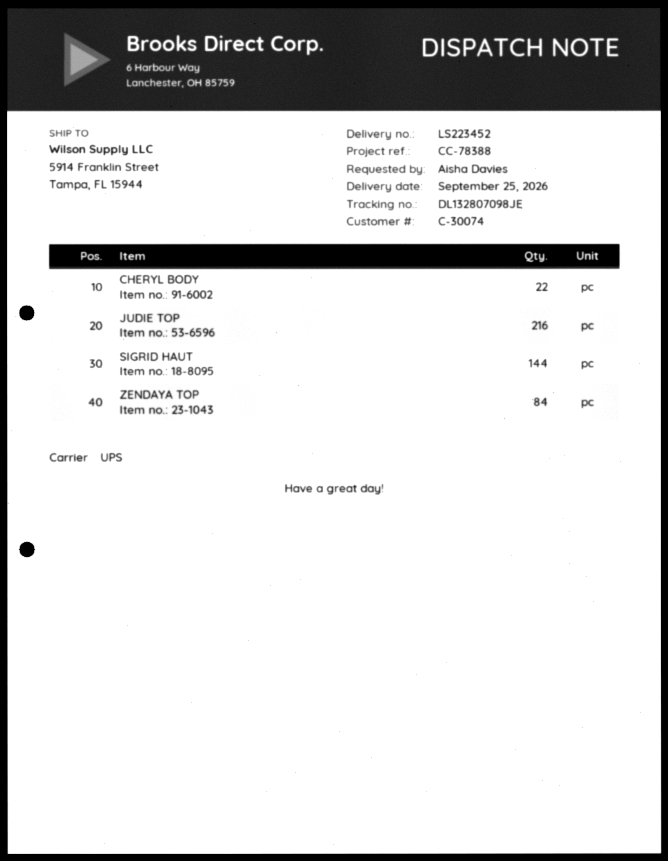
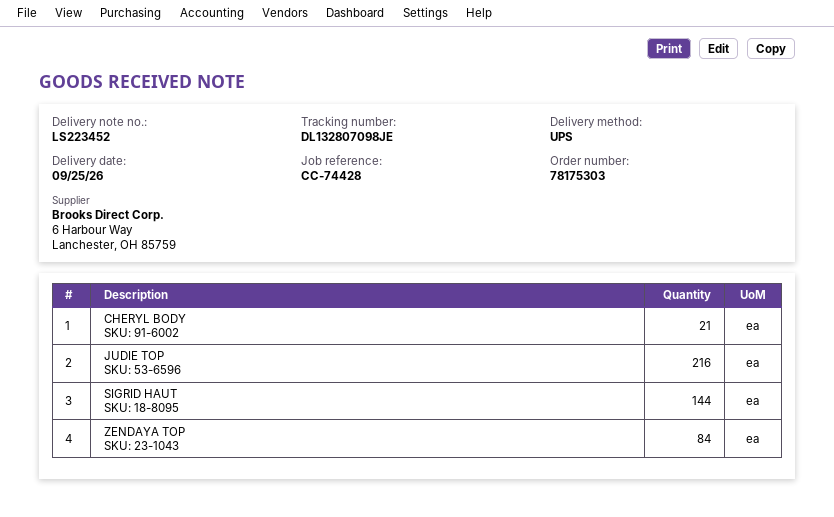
reference: CC-78388 -> CC-74428
CHERYL BODY: 22 -> 21

